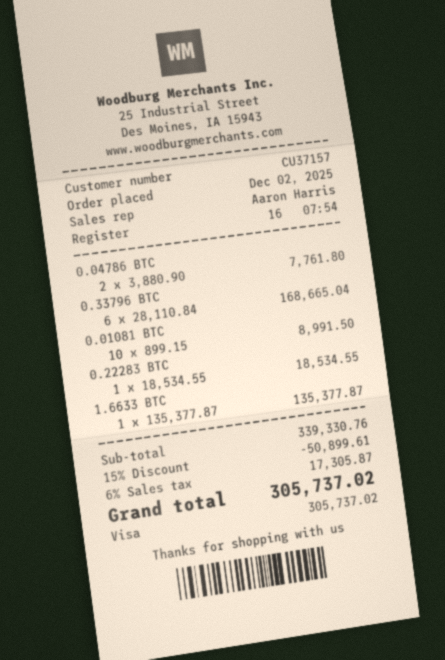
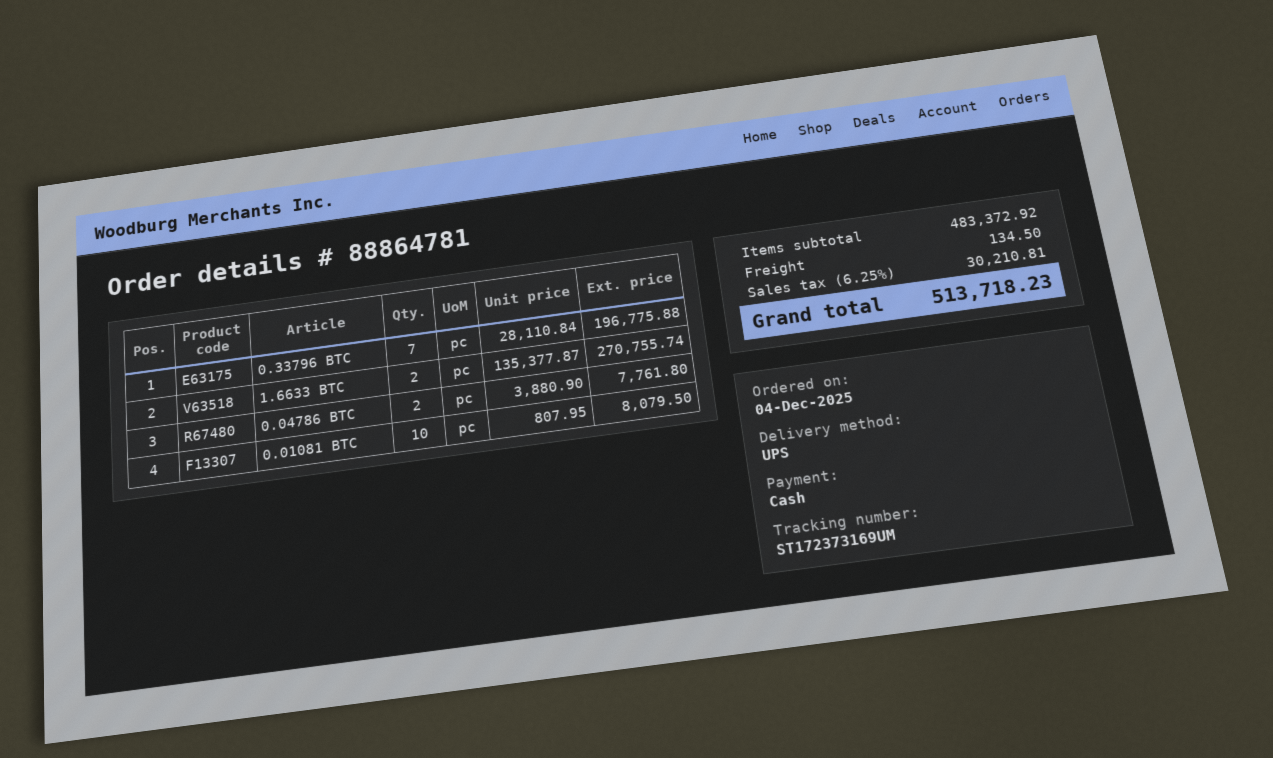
order date: 2025-12-02 -> 2025-12-04
payment method: Visa -> cash
0.33796 BTC: 6 x 28110.84 = 168665.04 -> 7 x 28110.84 = 196775.88
0.01081 BTC: 10 x 899.15 = 8991.50 -> 10 x 807.95 = 8079.50
0.22283 BTC: 1 x 18534.55 = 18534.55 -> none
1.6633 BTC: 1 x 135377.87 = 135377.87 -> 2 x 135377.87 = 270755.74
subtotal: 339330.76 -> 483372.92
discount: 15% = 50899.61 -> none
shipping: none -> 134.50
tax: 6% = 17305.87 -> 6.25% = 30210.81
total: 305737.02 -> 513718.23

